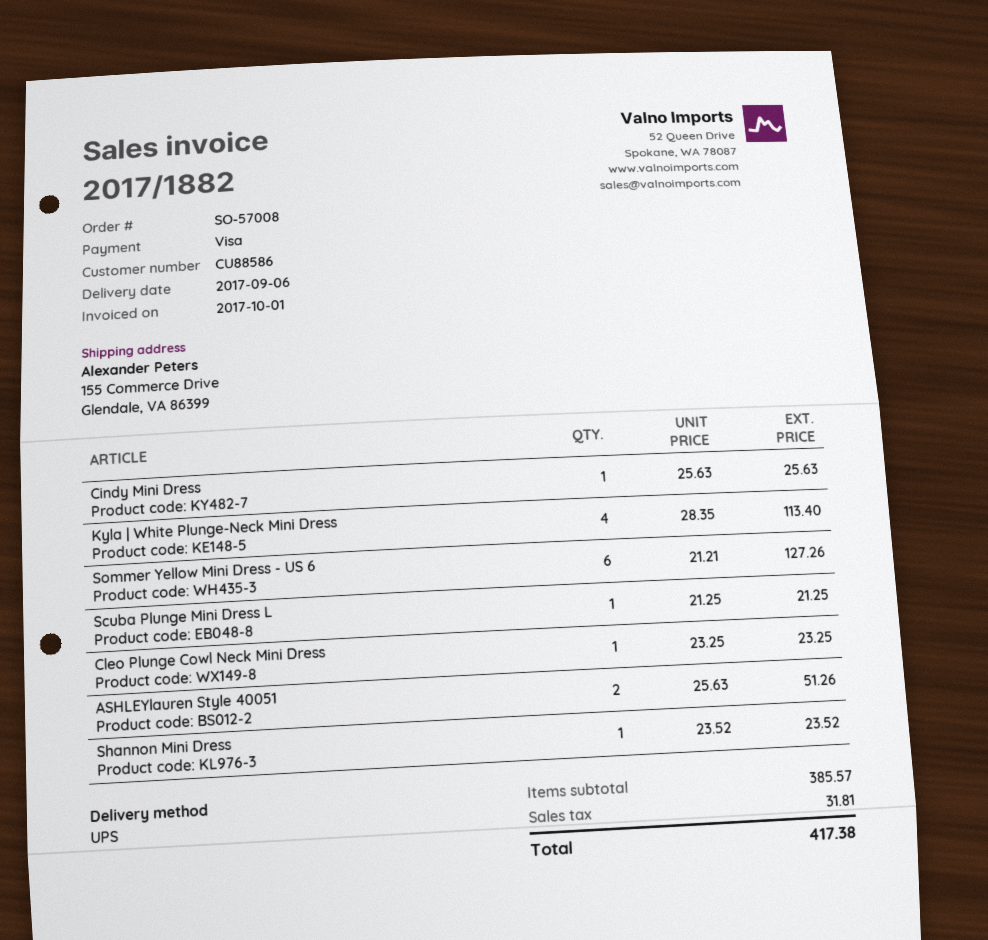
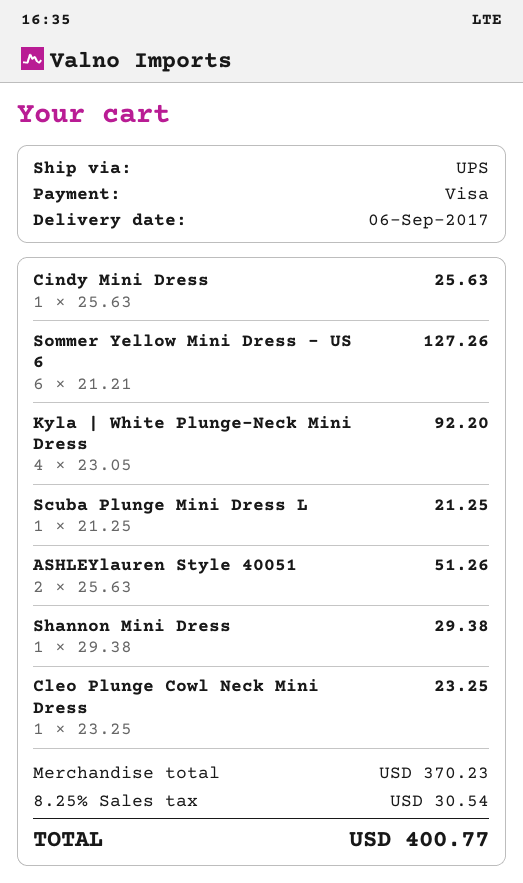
Kyla | White Plunge-Neck Mini Dress: 4 x 28.35 = 113.40 -> 4 x 23.05 = 92.20
Shannon Mini Dress: 1 x 23.52 = 23.52 -> 1 x 29.38 = 29.38
subtotal: 385.57 -> 370.23
tax: 31.81 -> 30.54
total: 417.38 -> 400.77

